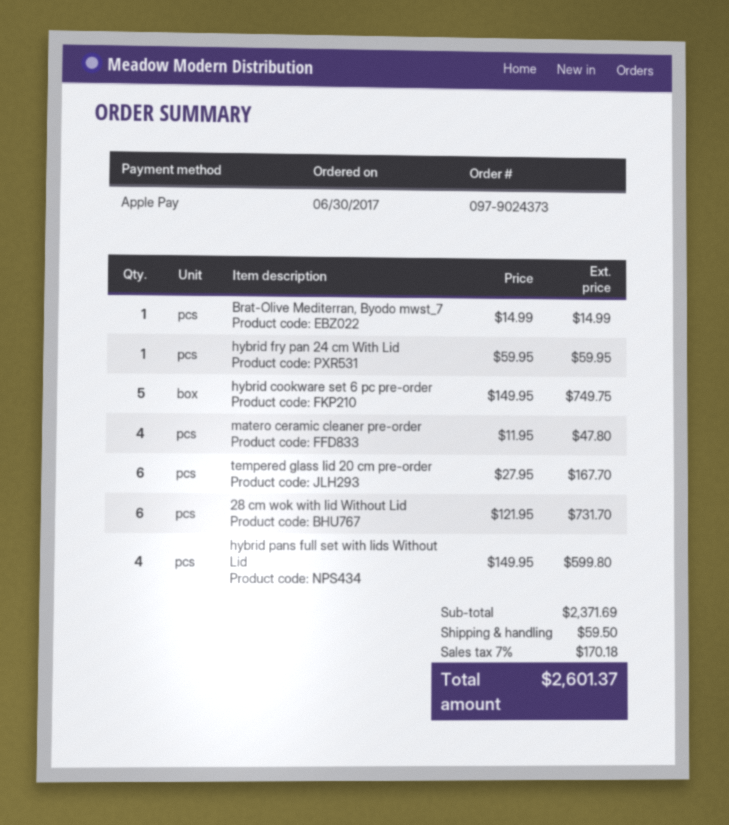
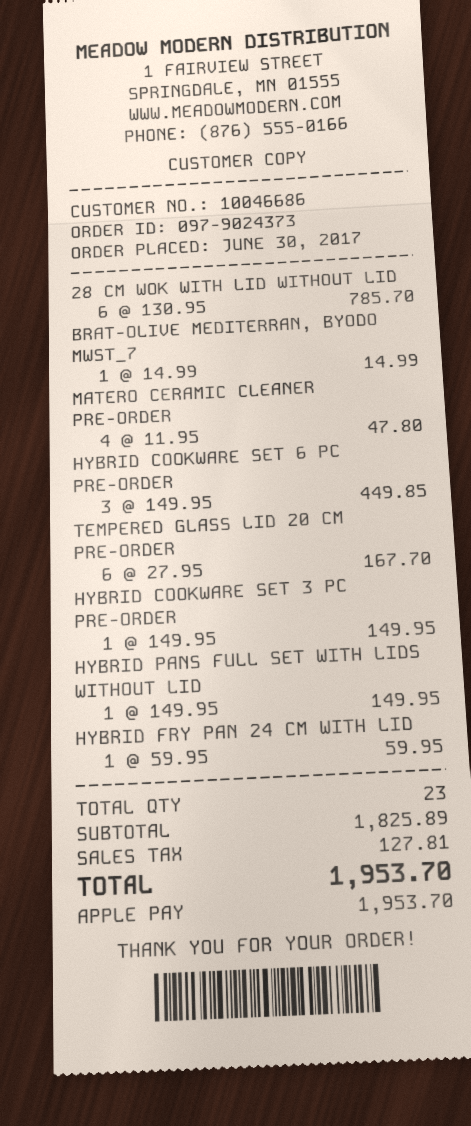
hybrid cookware set 6 pc pre-order: 5 x 149.95 = 749.75 -> 3 x 149.95 = 449.85
28 cm wok with lid Without Lid: 6 x 121.95 = 731.70 -> 6 x 130.95 = 785.70
hybrid pans full set with lids Without Lid: 4 x 149.95 = 599.80 -> 1 x 149.95 = 149.95
HYBRID COOKWARE SET 3 PC PRE-ORDER: none -> 1 x 149.95 = 149.95
subtotal: 2371.69 -> 1825.89
shipping: 59.50 -> none
tax: 170.18 -> 127.81
total: 2601.37 -> 1953.70

